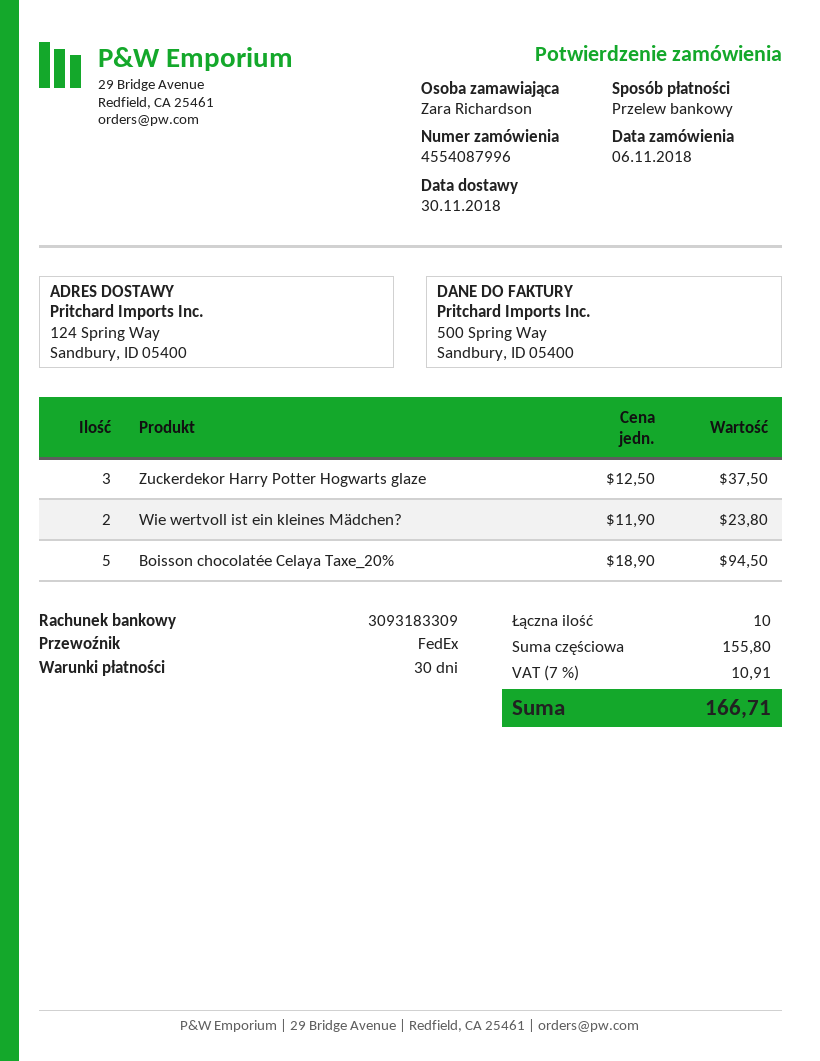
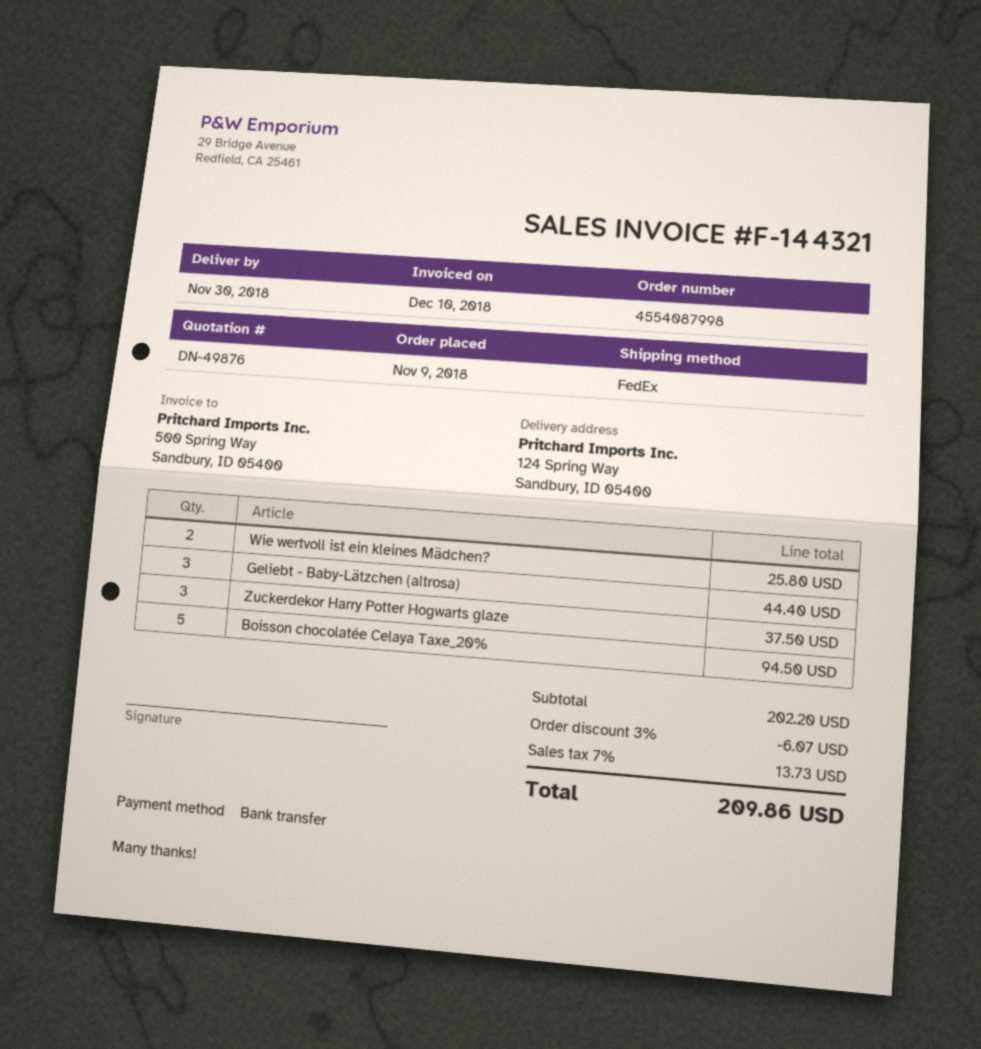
order number: 4554087996 -> 4554087998
order date: 2018-11-06 -> 2018-11-09
Wie wertvoll ist ein kleines Mädchen?: 2 for 23.80 -> 2 for 25.80
Geliebt - Baby-Lätzchen (altrosa): none -> 3 for 44.40
subtotal: 155.80 -> 202.20
discount: none -> 3% = 6.07
tax: 7% = 10.91 -> 7% = 13.73
total: 166.71 -> 209.86

